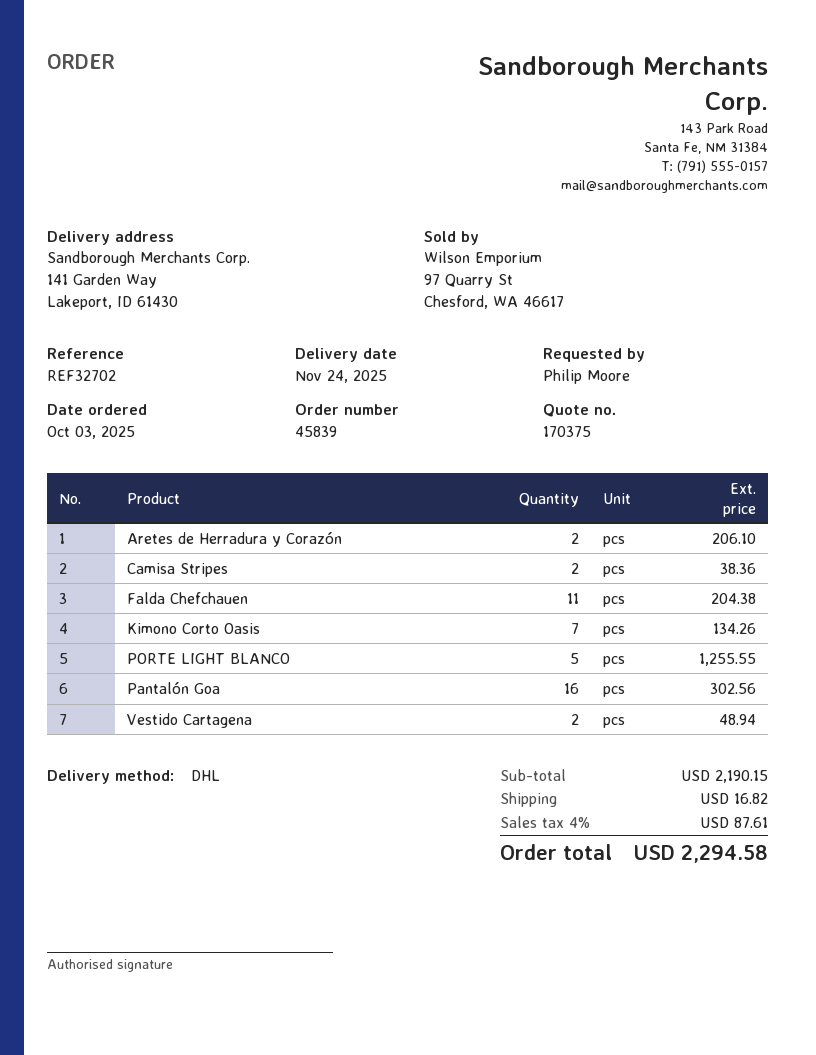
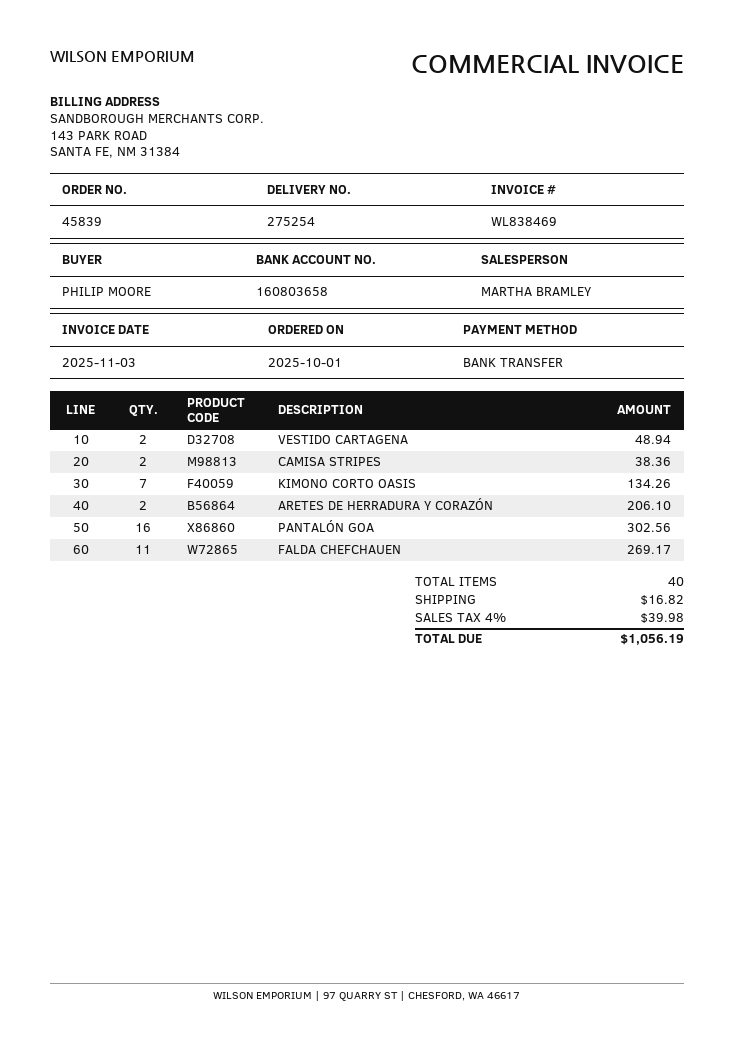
order date: 2025-10-03 -> 2025-10-01
Falda Chefchauen: 11 for 204.38 -> 11 for 269.17
PORTE LIGHT BLANCO: 5 for 1255.55 -> none
tax: 4% = 87.61 -> 4% = 39.98
total: 2294.58 -> 1056.19

